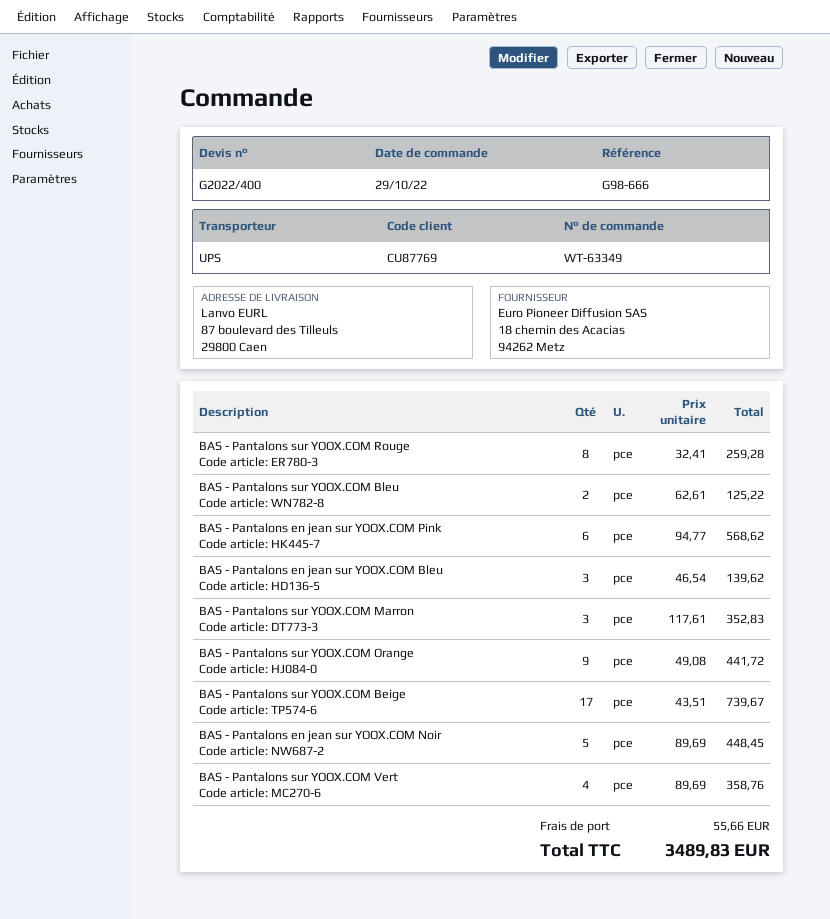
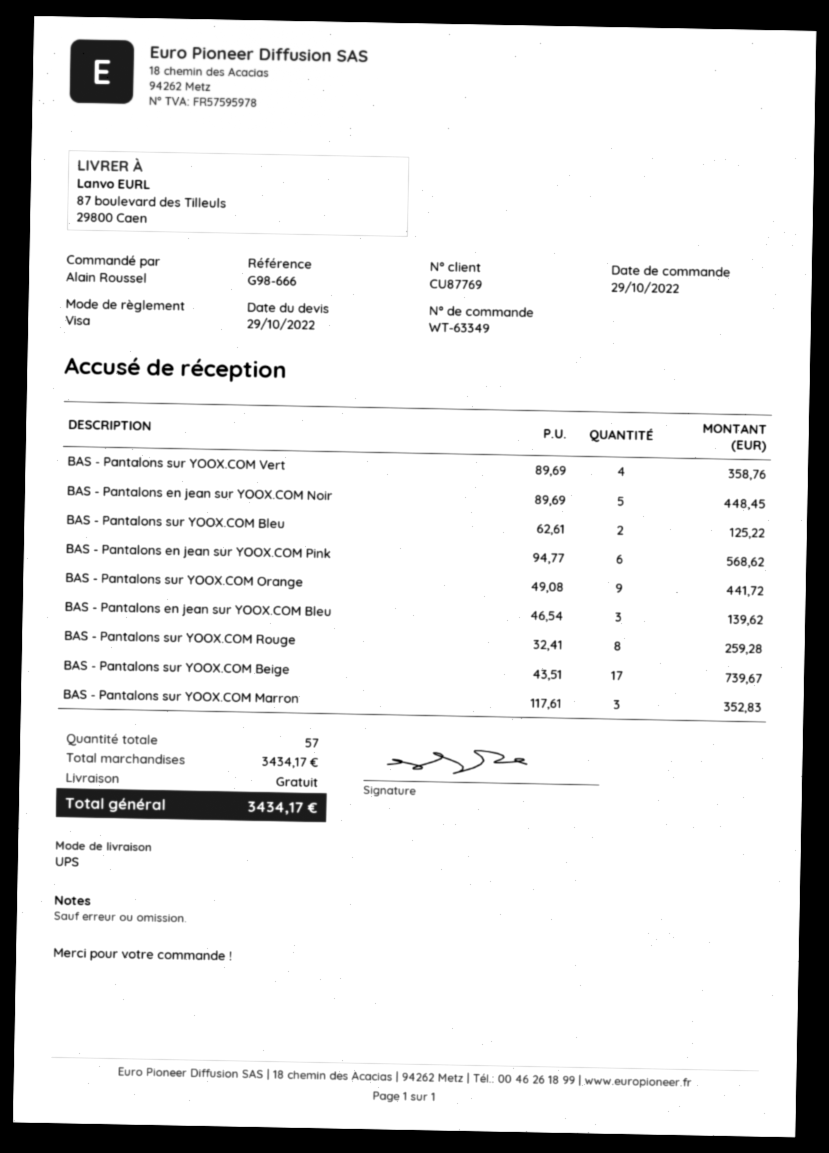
shipping: 55.66 -> 0.00
total: 3489.83 -> 3434.17

